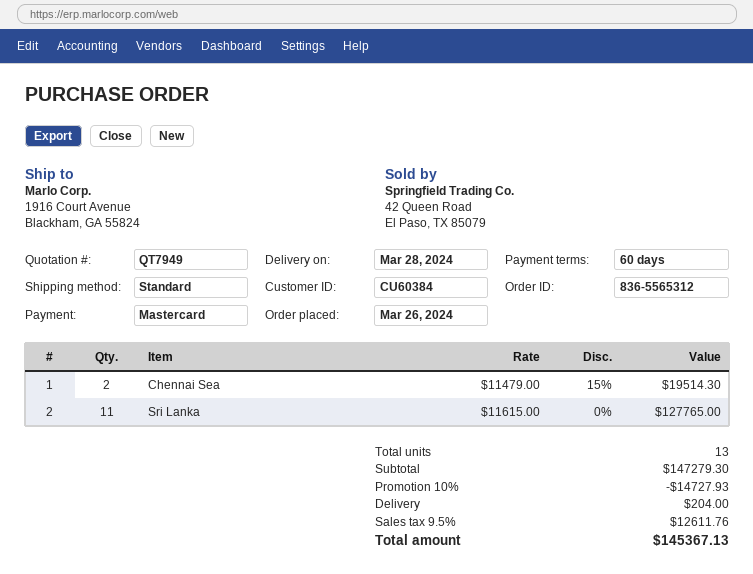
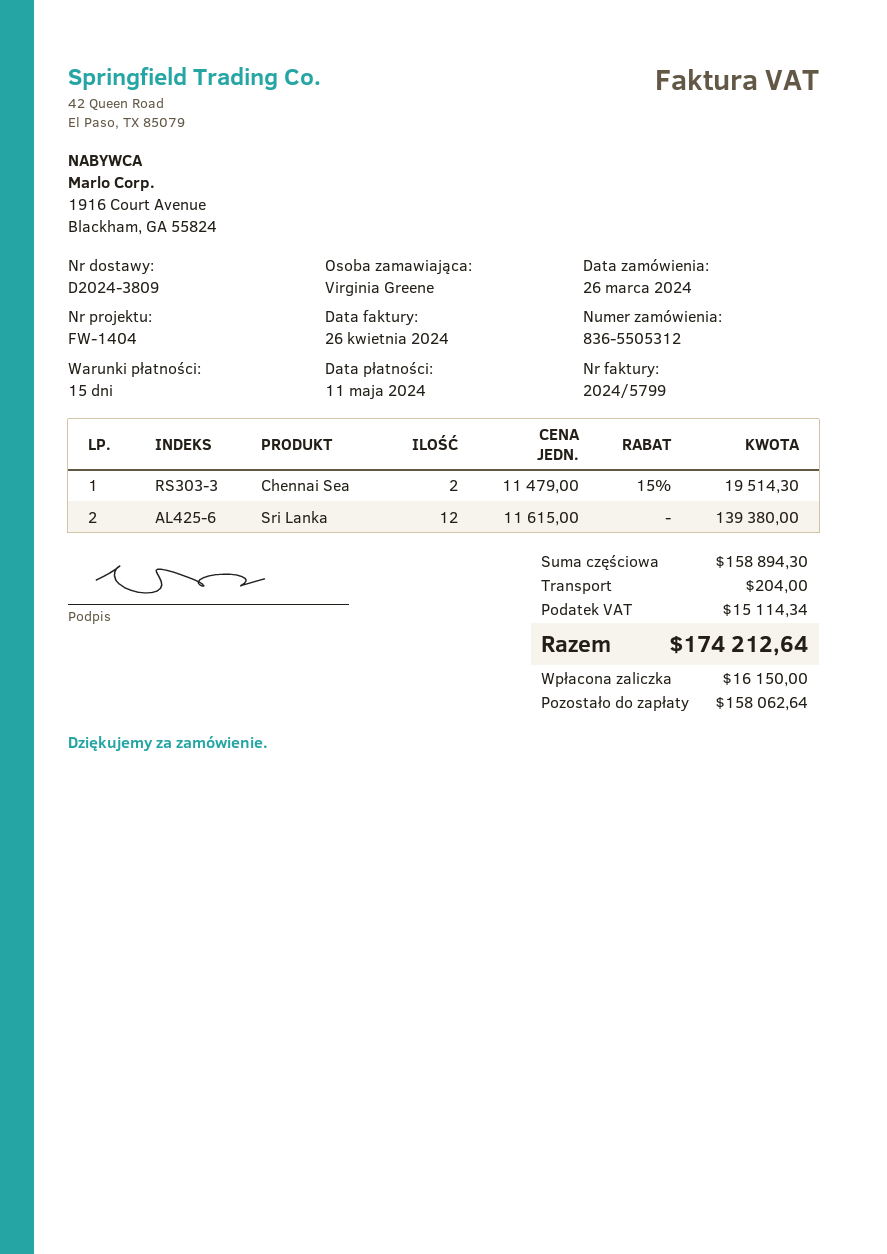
order number: 836-5565312 -> 836-5505312
payment terms: 60 days -> 15 days
Sri Lanka: 11 x 11615.00 = 127765.00 -> 12 x 11615.00 = 139380.00
subtotal: 147279.30 -> 158894.30
discount: 10% = 14727.93 -> none
tax: 12611.76 -> 15114.34
total: 145367.13 -> 174212.64

